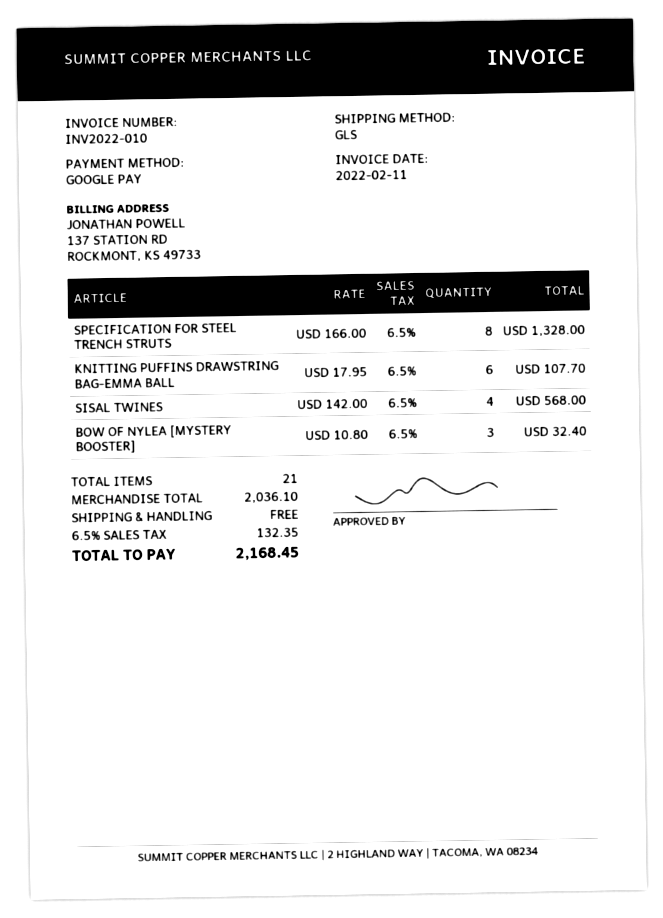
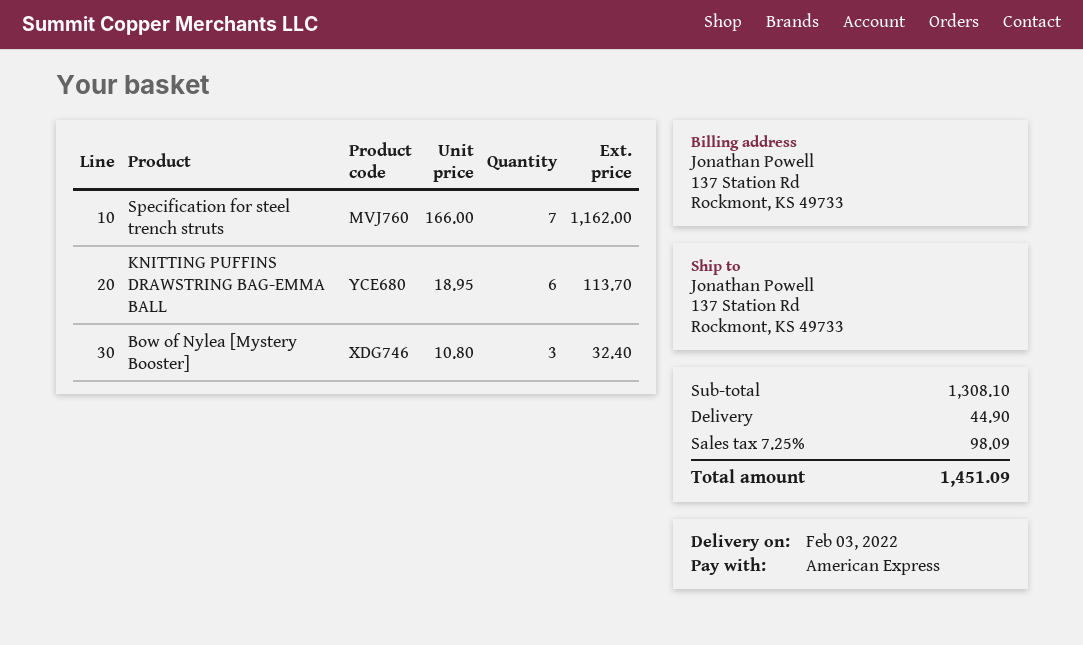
payment method: Google Pay -> American Express
SPECIFICATION FOR STEEL TRENCH STRUTS: 8 x 166.00 = 1328.00 -> 7 x 166.00 = 1162.00
KNITTING PUFFINS DRAWSTRING BAG-EMMA BALL: 6 x 17.95 = 107.70 -> 6 x 18.95 = 113.70
SISAL TWINES: 4 x 142.00 = 568.00 -> none
subtotal: 2036.10 -> 1308.10
shipping: 0.00 -> 44.90
tax: 6.5% = 132.35 -> 7.25% = 98.09
total: 2168.45 -> 1451.09

